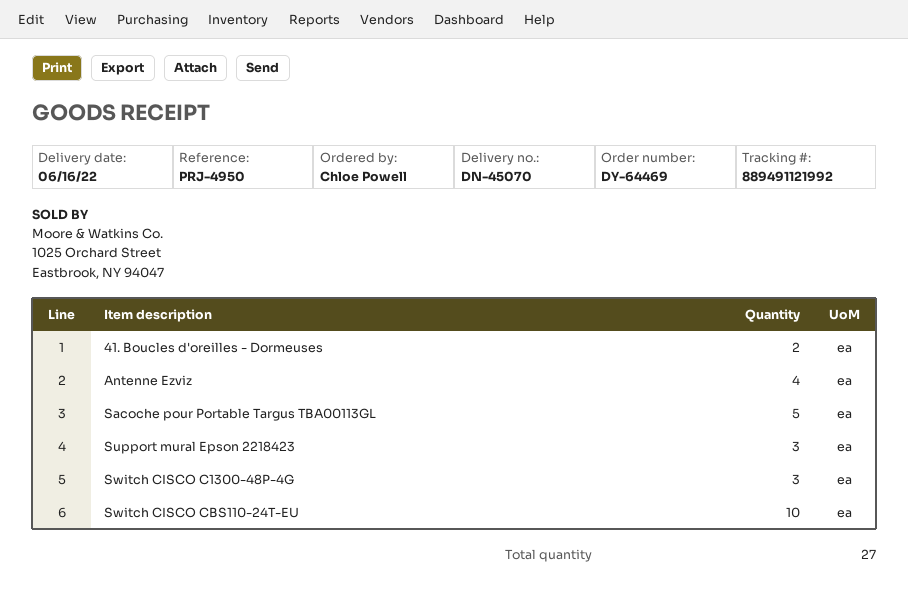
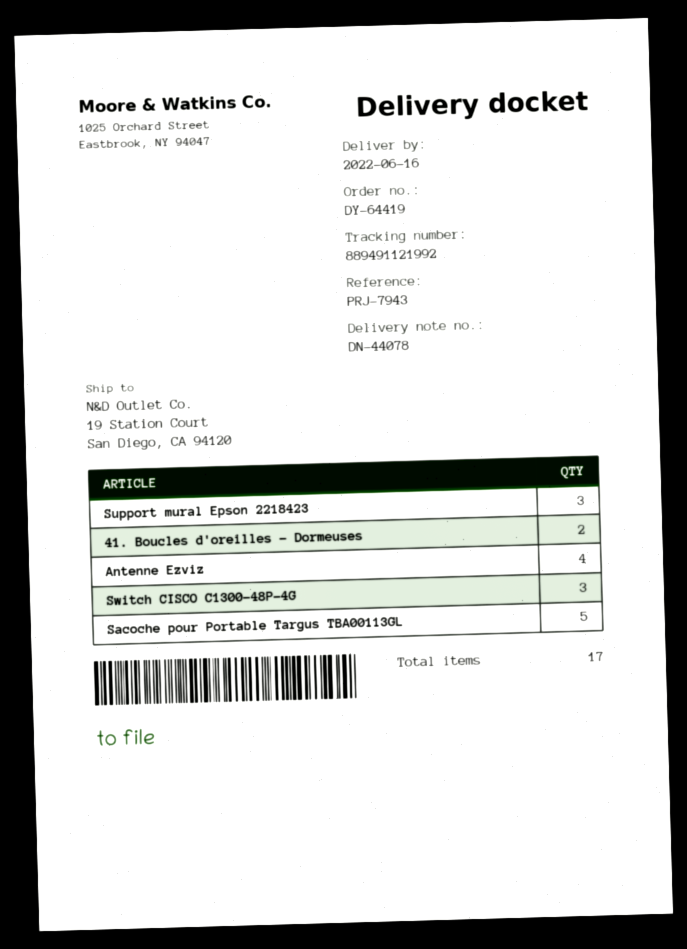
order number: DY-64469 -> DY-64419
delivery note number: DN-45070 -> DN-44078
reference: PRJ-4950 -> PRJ-7943
Switch CISCO CBS110-24T-EU: 10 -> none
total quantity: 27 -> 17

